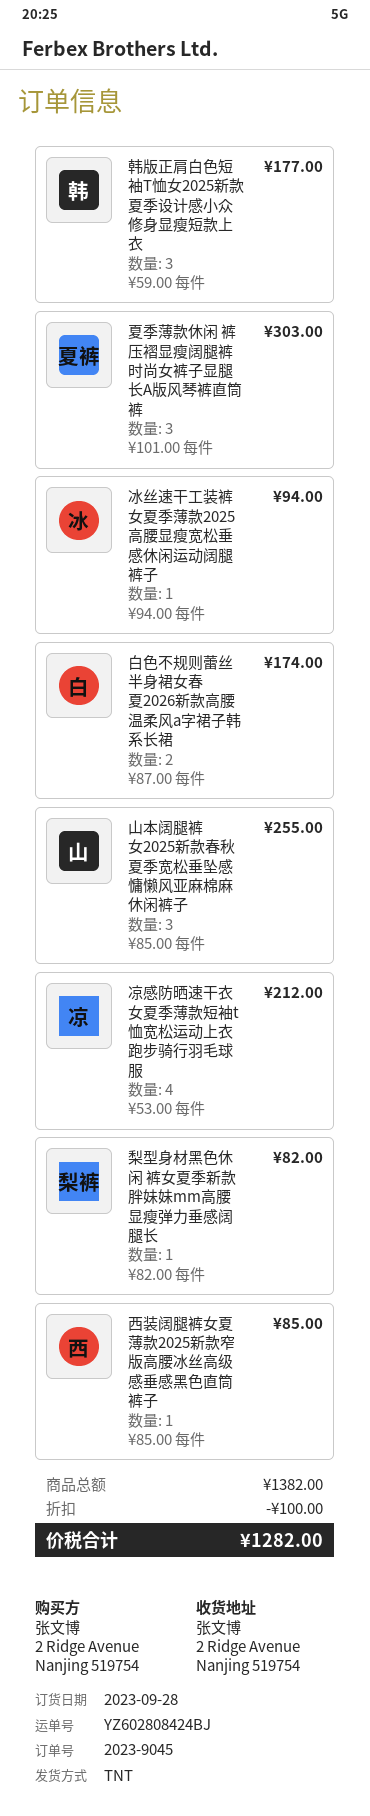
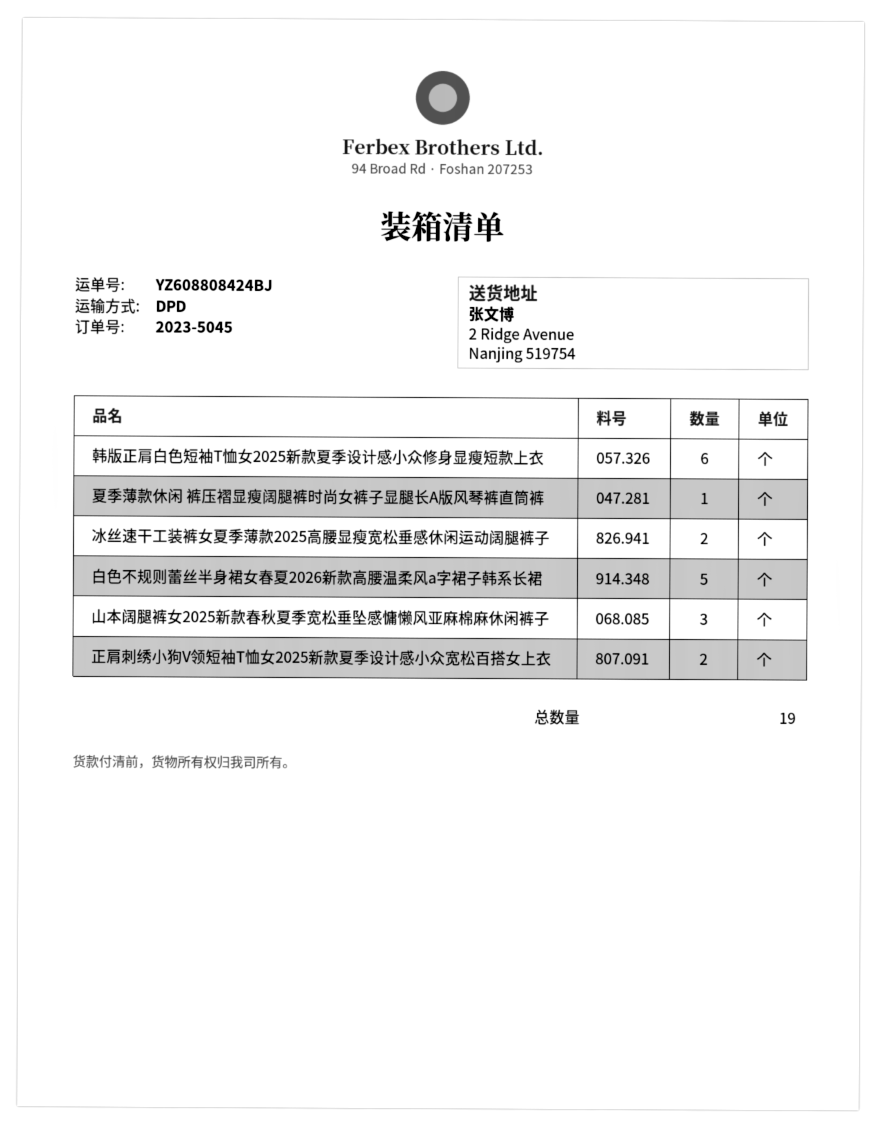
order number: 2023-9045 -> 2023-5045
shipping method: TNT -> DPD
tracking number: YZ602808424BJ -> YZ608808424BJ
韩版正肩白色短袖T恤女2025新款夏季设计感小众修身显瘦短款上衣: 3 -> 6
夏季薄款休闲 裤压褶显瘦阔腿裤时尚女裤子显腿长A版风琴裤直筒裤: 3 -> 1
冰丝速干工装裤女夏季薄款2025高腰显瘦宽松垂感休闲运动阔腿裤子: 1 -> 2
白色不规则蕾丝半身裙女春夏2026新款高腰温柔风a字裙子韩系长裙: 2 -> 5
凉感防晒速干衣女夏季薄款短袖t恤宽松运动上衣跑步骑行羽毛球服: 4 -> none
梨型身材黑色休闲 裤女夏季新款胖妹妹mm高腰显瘦弹力垂感阔腿长: 1 -> none
西装阔腿裤女夏薄款2025新款窄版高腰冰丝高级感垂感黑色直筒裤子: 1 -> none
正肩刺绣小狗V领短袖T恤女2025新款夏季设计感小众宽松百搭女上衣: none -> 2

